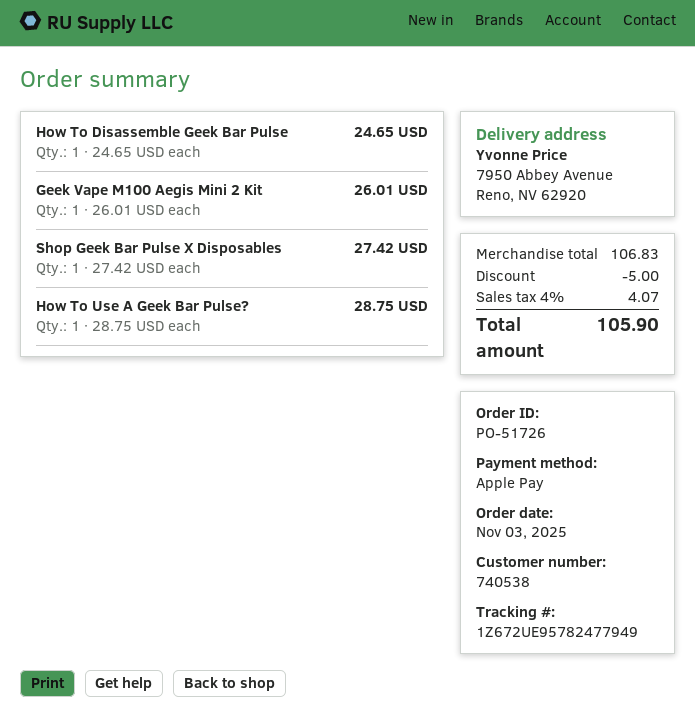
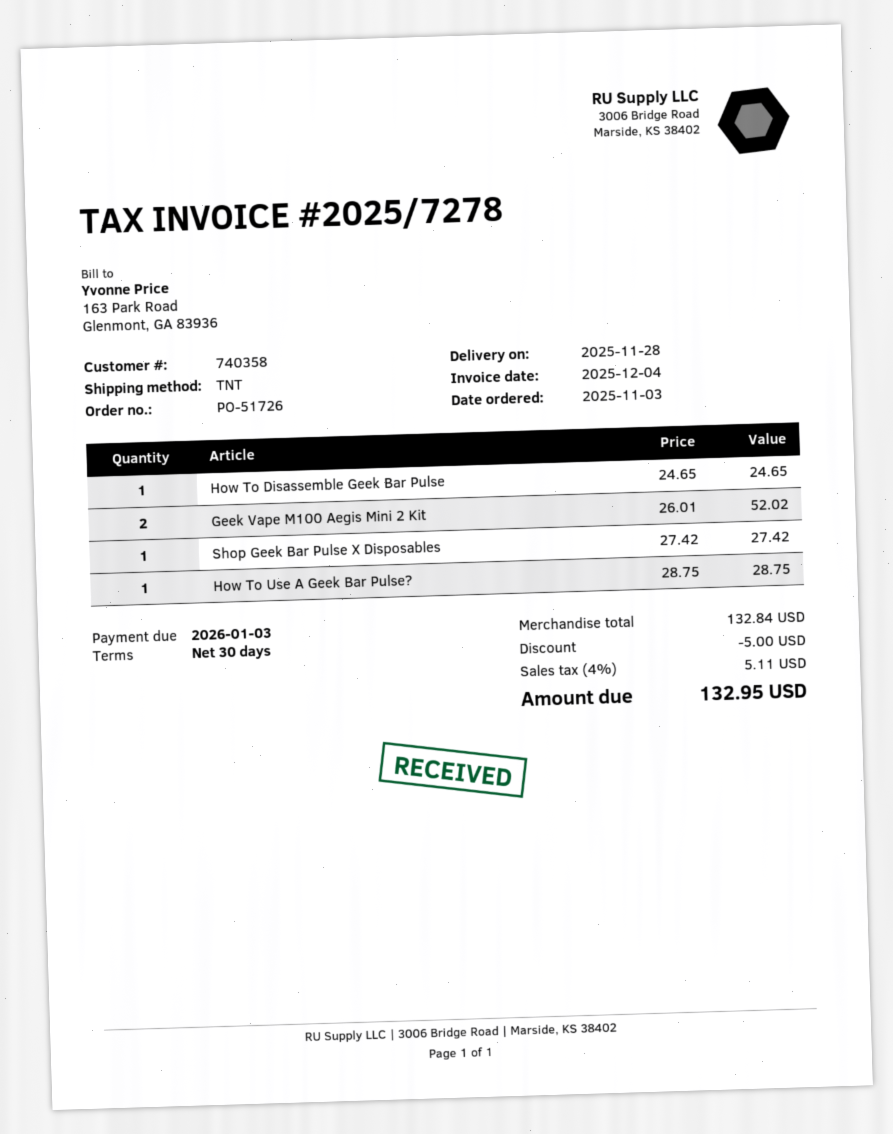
customer number: 740538 -> 740358
Geek Vape M100 Aegis Mini 2 Kit: 1 x 26.01 = 26.01 -> 2 x 26.01 = 52.02
subtotal: 106.83 -> 132.84
tax: 4% = 4.07 -> 4% = 5.11
total: 105.90 -> 132.95

